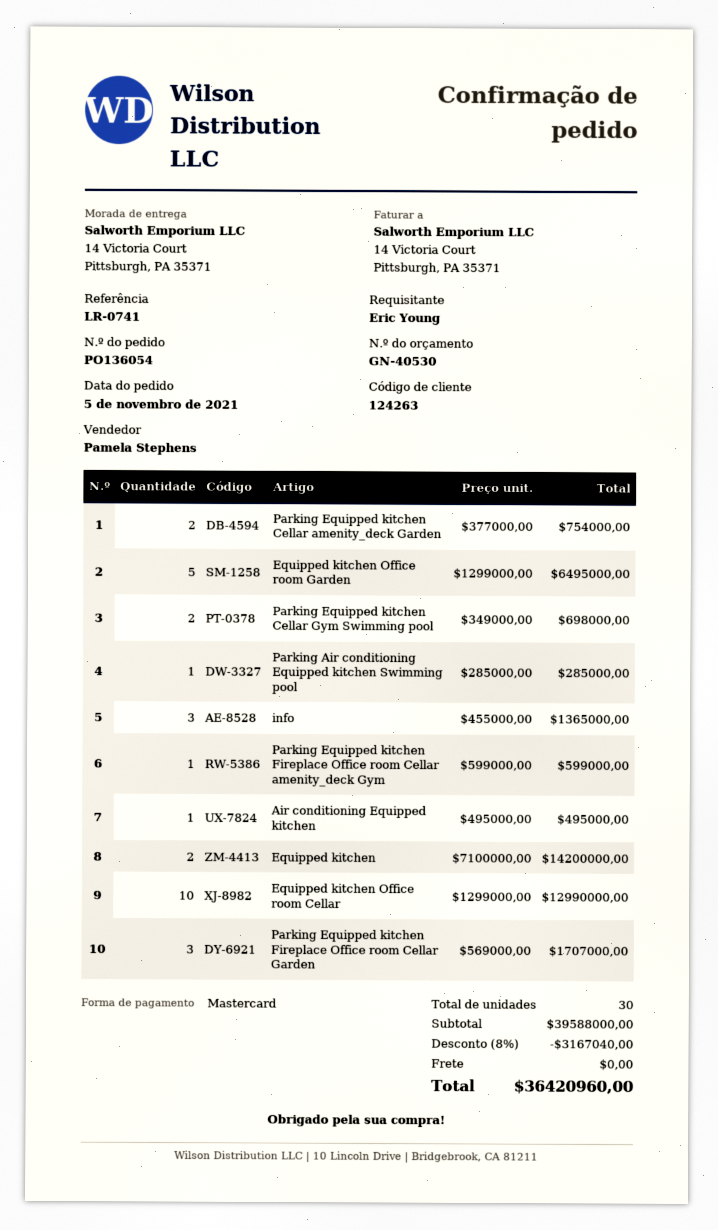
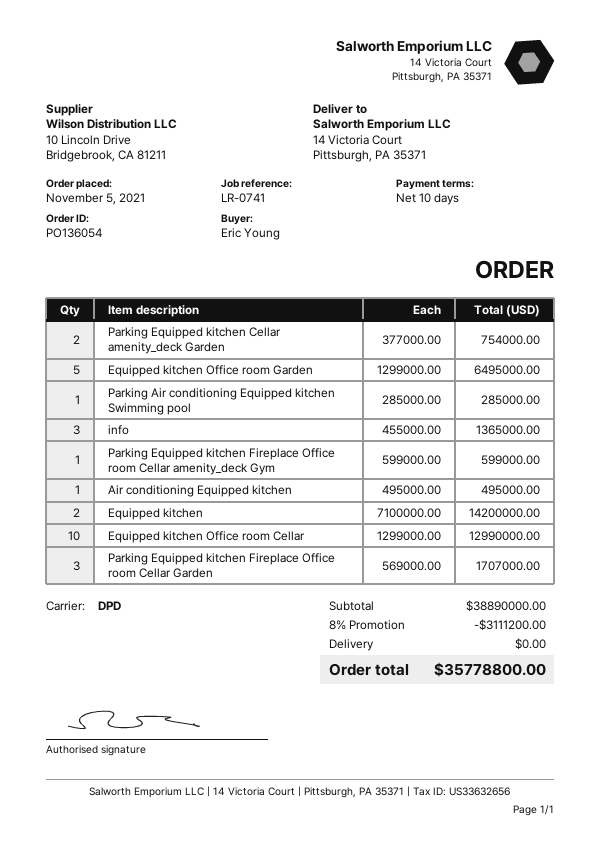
Parking Equipped kitchen Cellar Gym Swimming pool: 2 x 349000.00 = 698000.00 -> none
subtotal: 39588000.00 -> 38890000.00
discount: 8% = 3167040.00 -> 8% = 3111200.00
total: 36420960.00 -> 35778800.00

